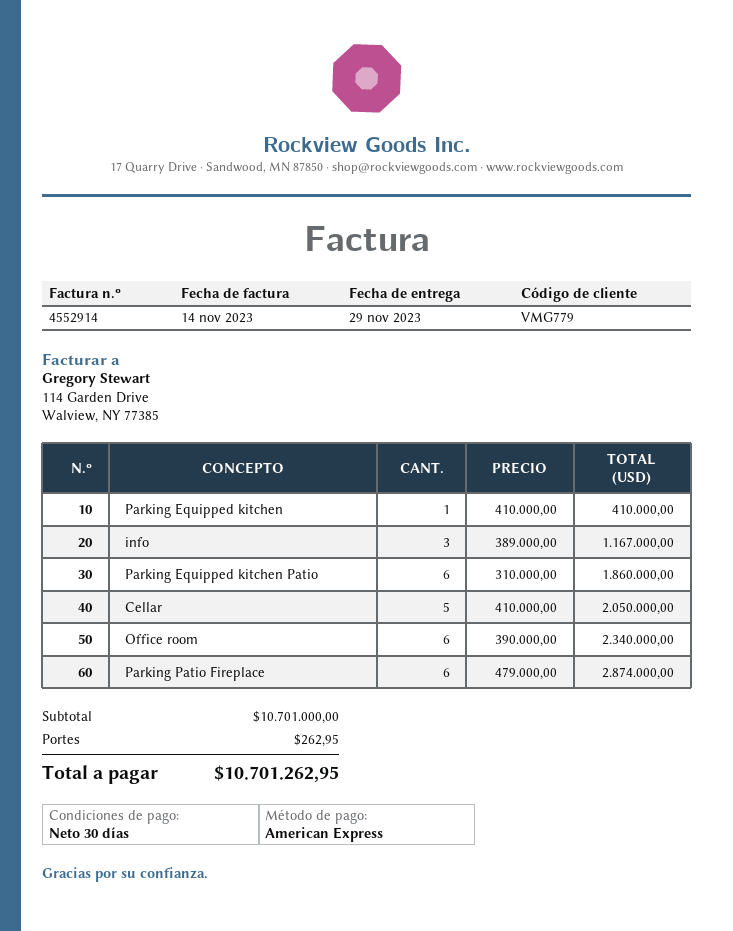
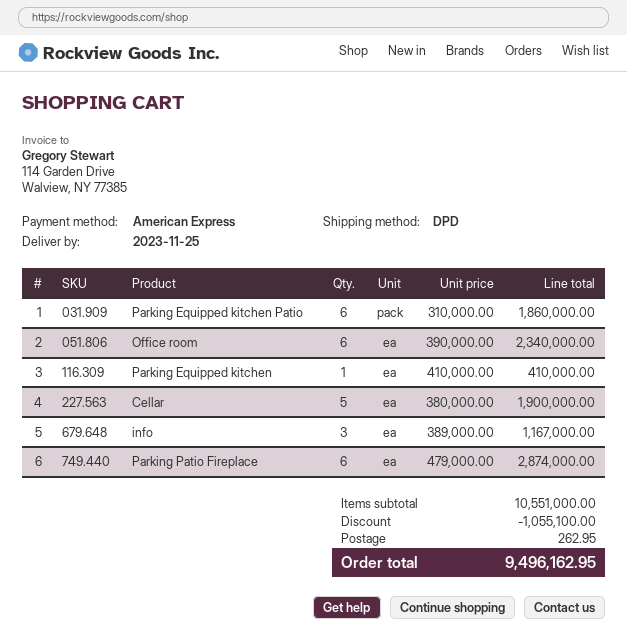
delivery date: 2023-11-29 -> 2023-11-25
Cellar: 5 x 410000.00 = 2050000.00 -> 5 x 380000.00 = 1900000.00
subtotal: 10701000.00 -> 10551000.00
discount: none -> 1055100.00
total: 10701262.95 -> 9496162.95

